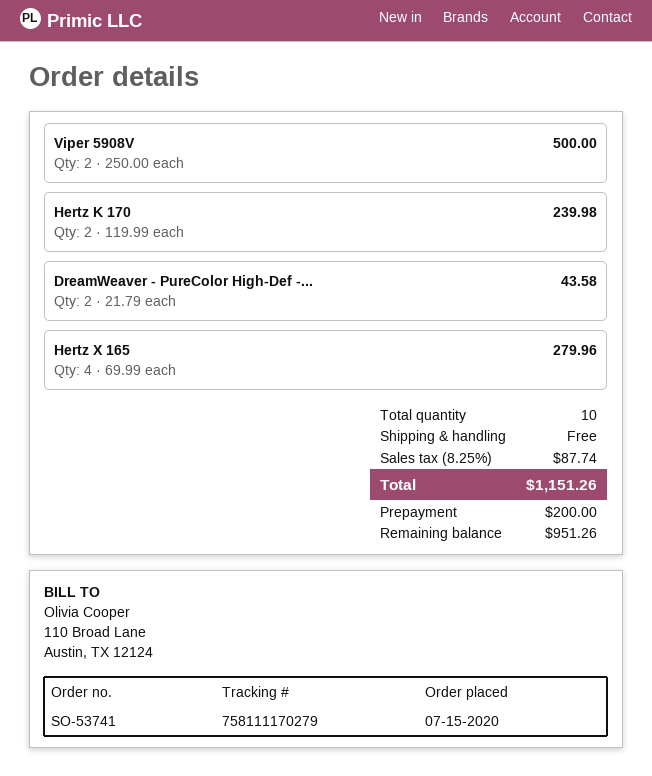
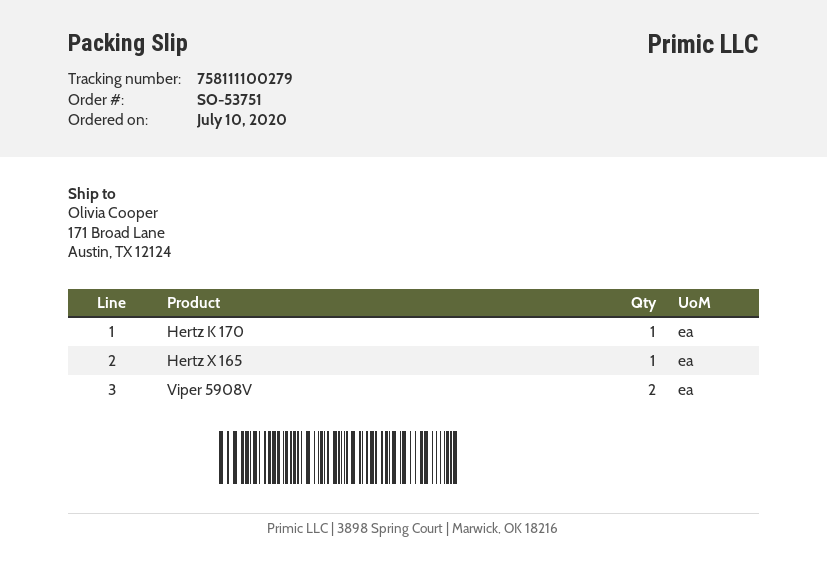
order number: SO-53741 -> SO-53751
order date: 2020-07-15 -> 2020-07-10
tracking number: 758111170279 -> 758111100279
Hertz K 170: 2 -> 1
DreamWeaver - PureColor High-Def -...: 2 -> none
Hertz X 165: 4 -> 1

